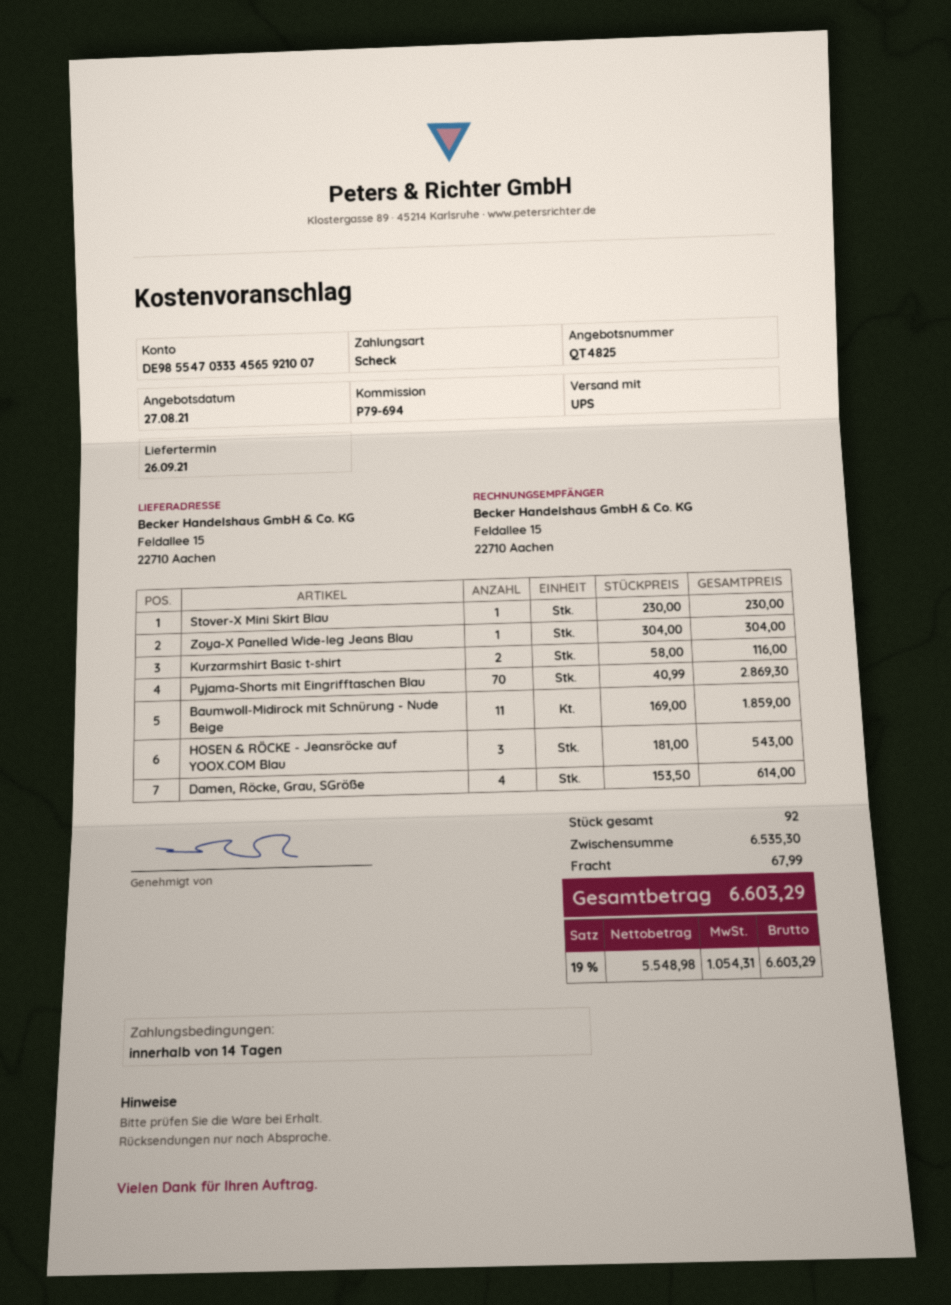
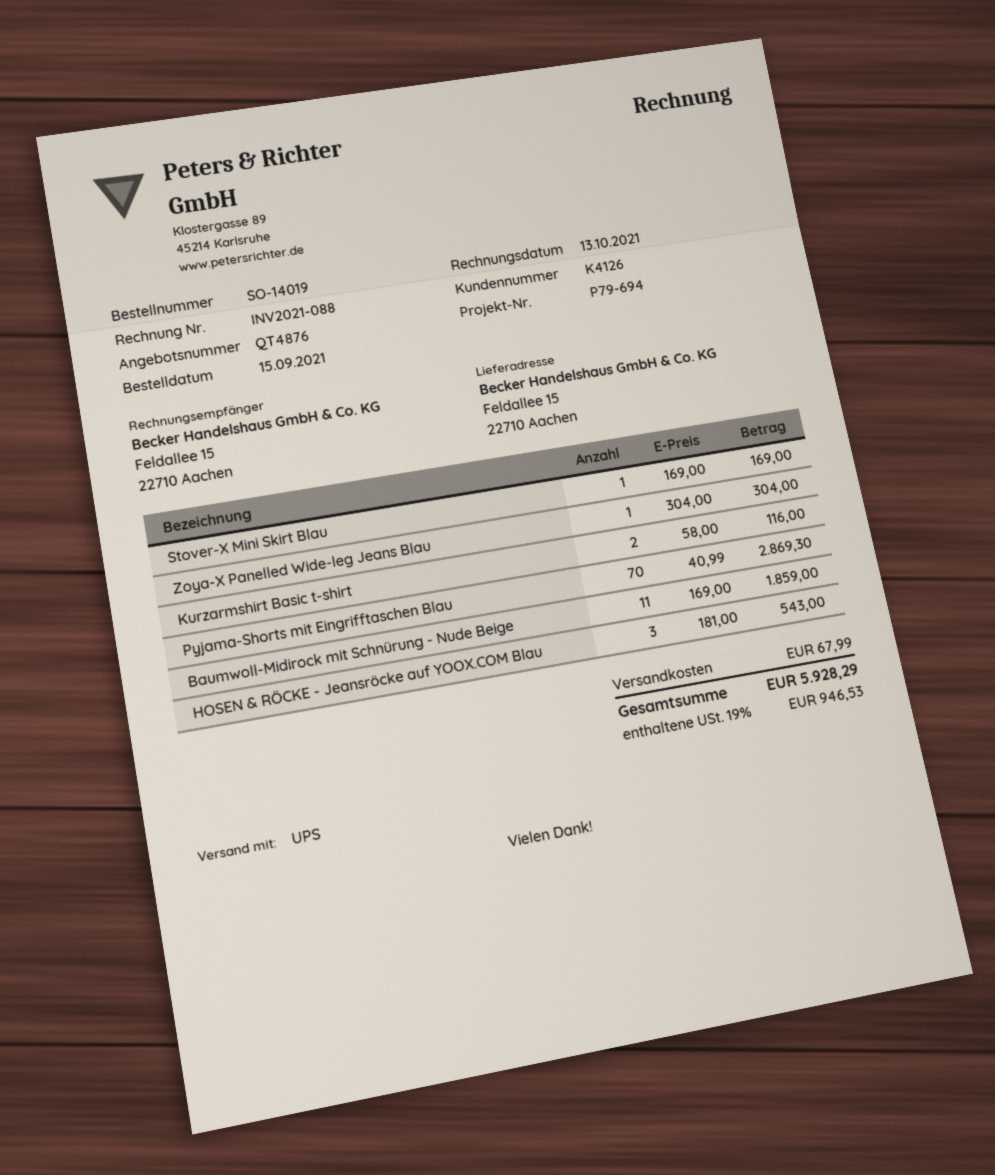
quote number: QT4825 -> QT4876
Stover-X Mini Skirt Blau: 1 x 230.00 = 230.00 -> 1 x 169.00 = 169.00
Damen, Röcke, Grau, SGröße: 4 x 153.50 = 614.00 -> none
tax: 19% = 1054.31 -> 19% = 946.53
total: 6603.29 -> 5928.29

